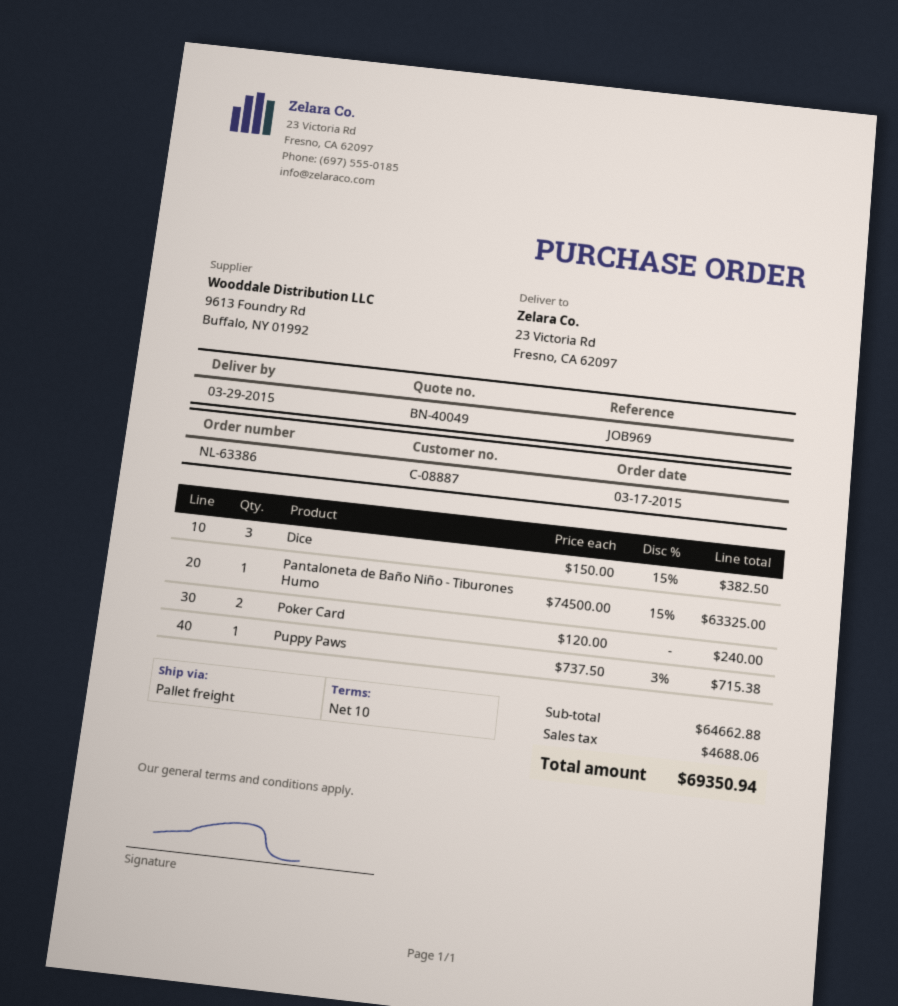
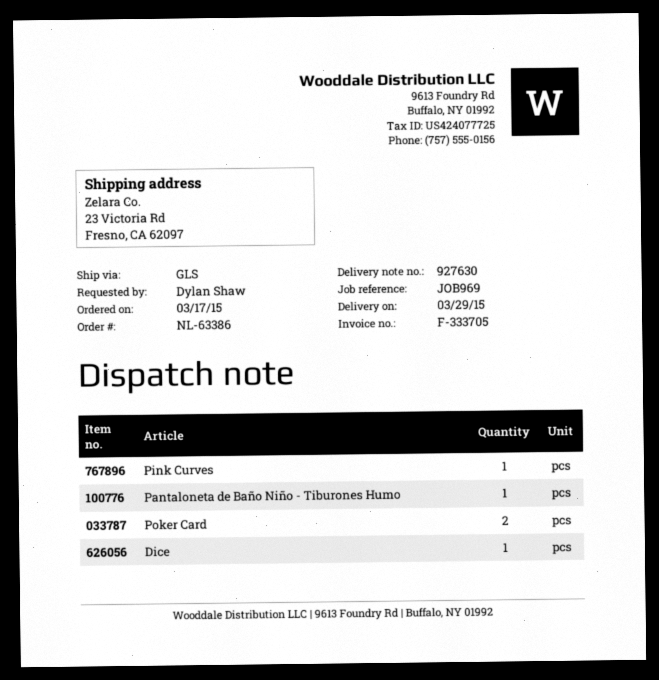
shipping method: pallet freight -> GLS
Dice: 3 -> 1
Puppy Paws: 1 -> none
Pink Curves: none -> 1

